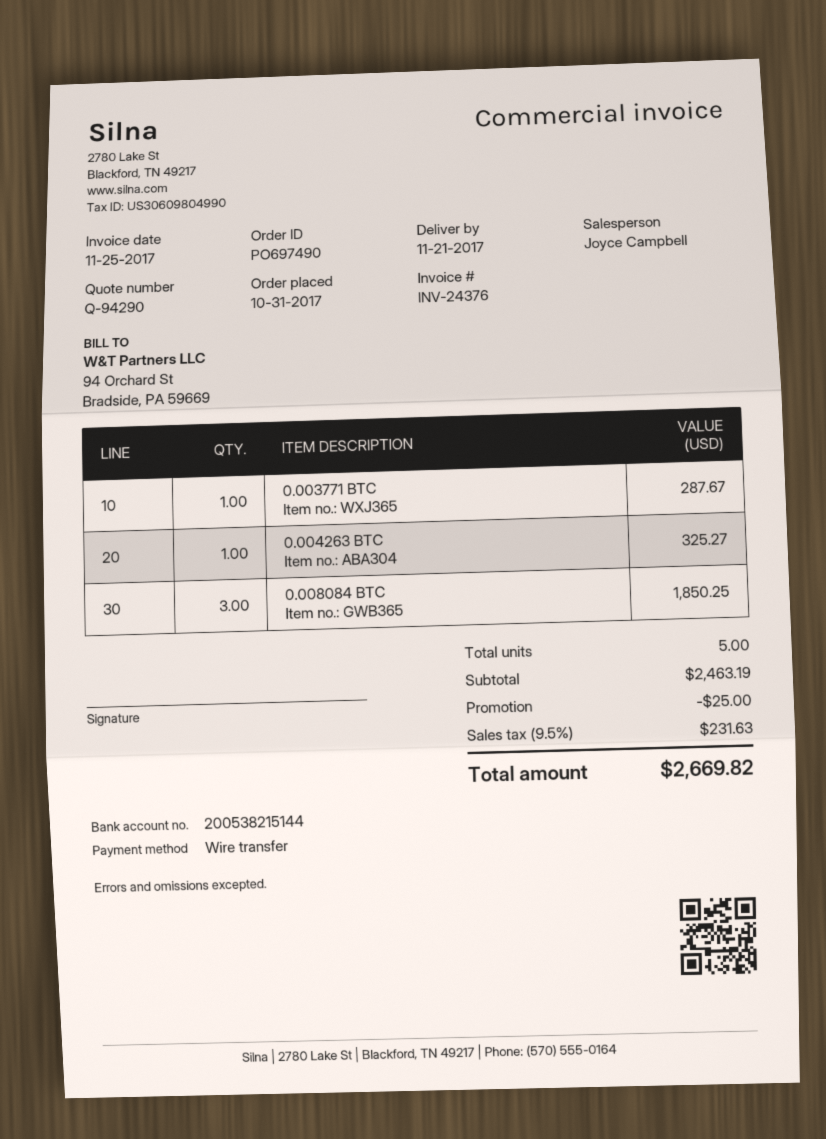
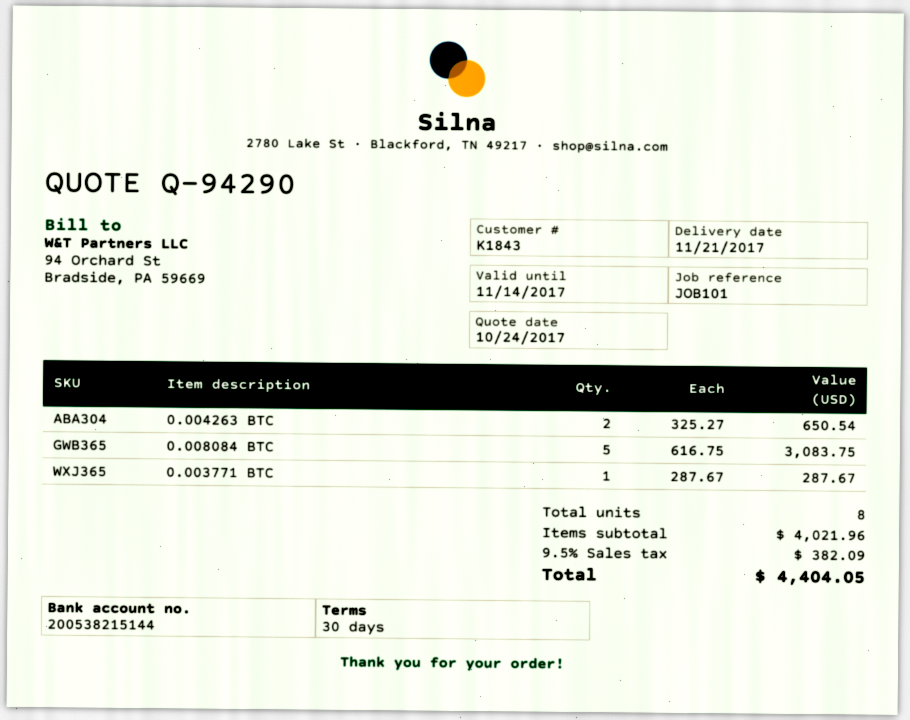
0.004263 BTC: 1 for 325.27 -> 2 for 650.54
0.008084 BTC: 3 for 1850.25 -> 5 for 3083.75
total quantity: 5 -> 8
subtotal: 2463.19 -> 4021.96
discount: 25.00 -> none
tax: 9.5% = 231.63 -> 9.5% = 382.09
total: 2669.82 -> 4404.05

